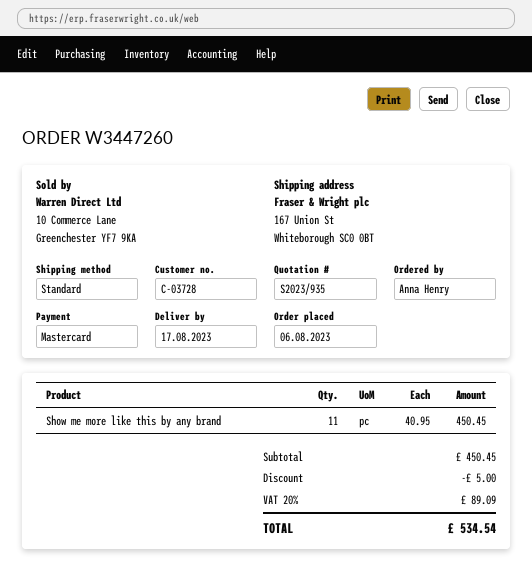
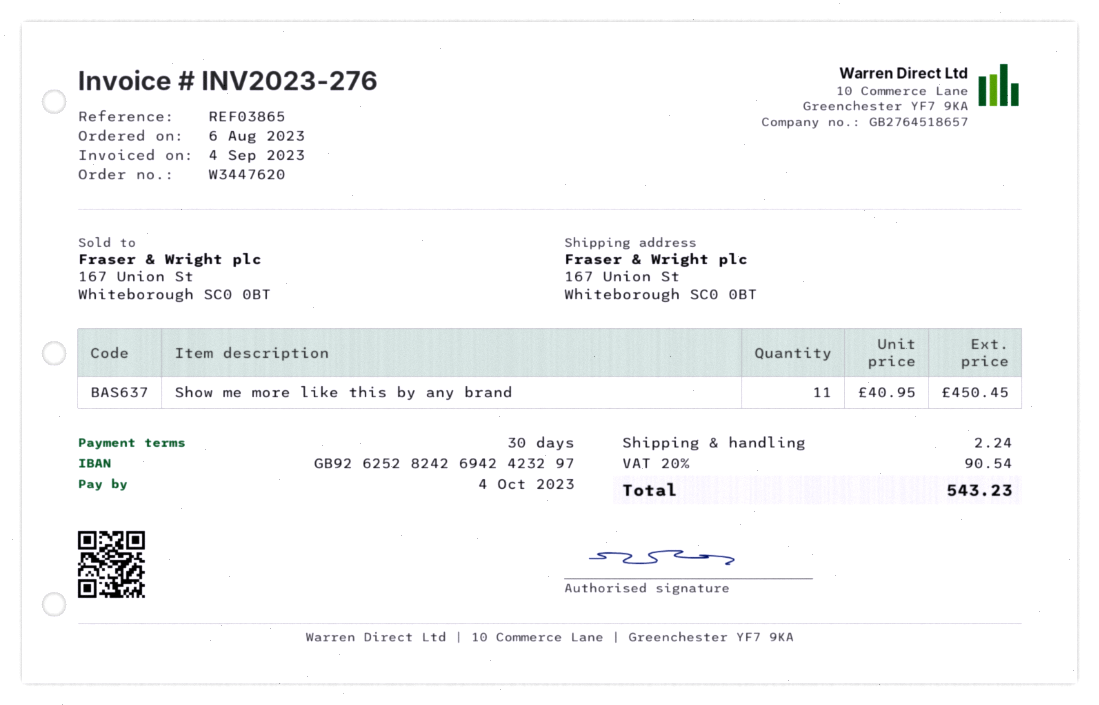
order number: W3447260 -> W3447620
discount: 5.00 -> none
shipping: none -> 2.24
tax: 20% = 89.09 -> 20% = 90.54
total: 534.54 -> 543.23

